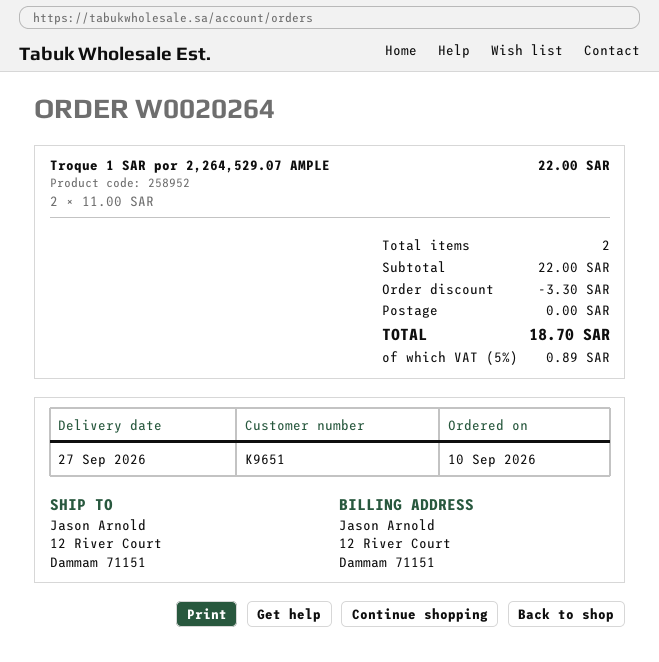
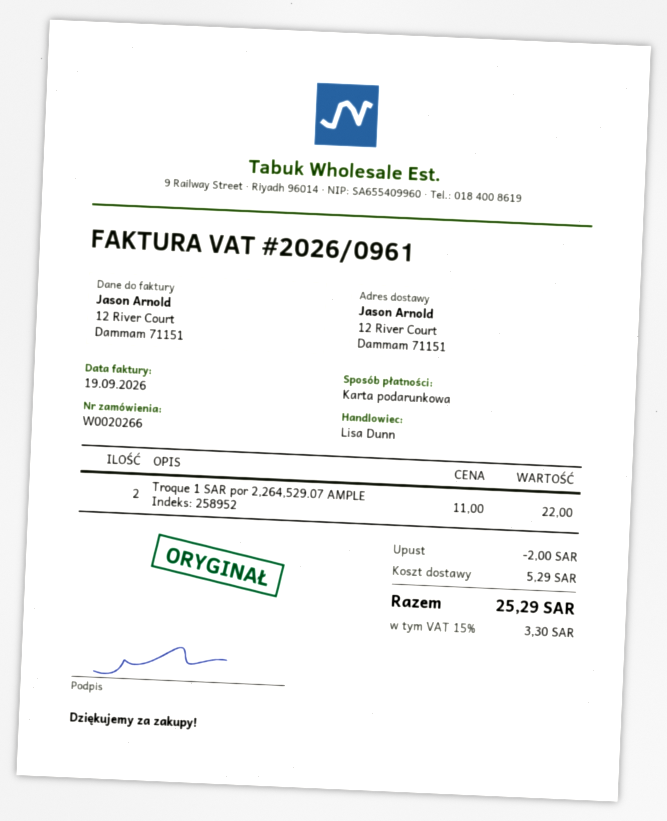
order number: W0020264 -> W0020266
discount: 3.30 -> 2.00
shipping: 0.00 -> 5.29
tax: 5% = 0.89 -> 15% = 3.30
total: 18.70 -> 25.29

